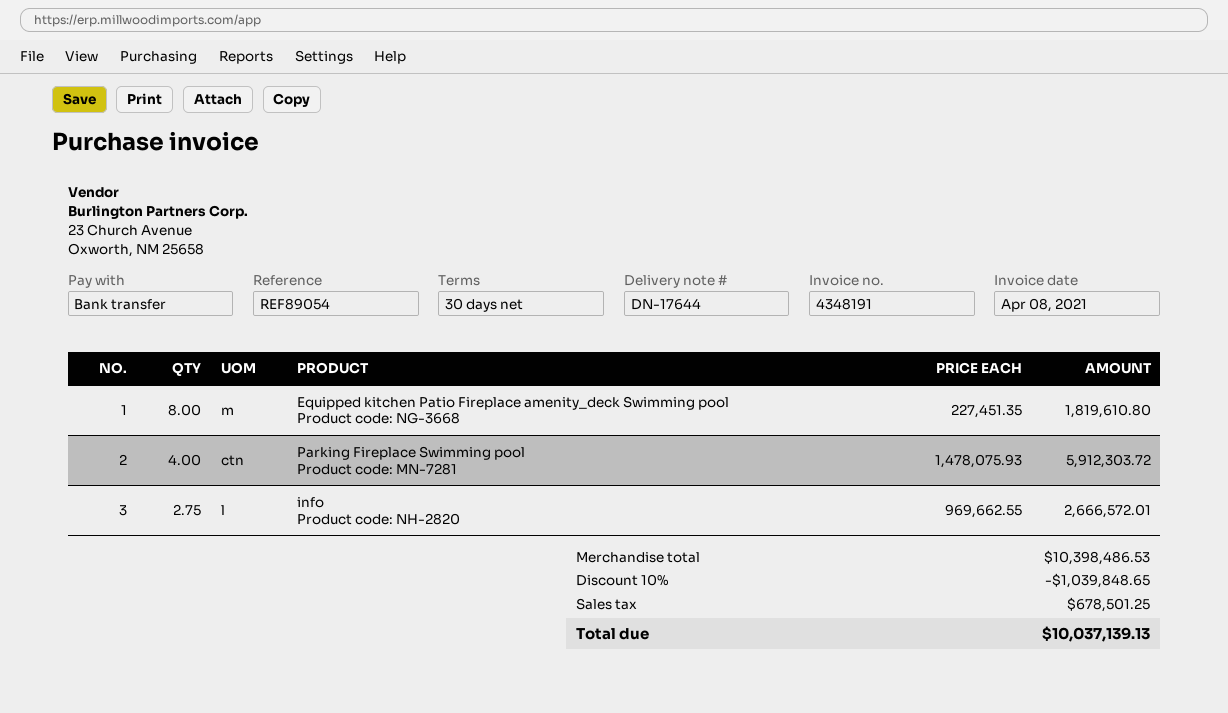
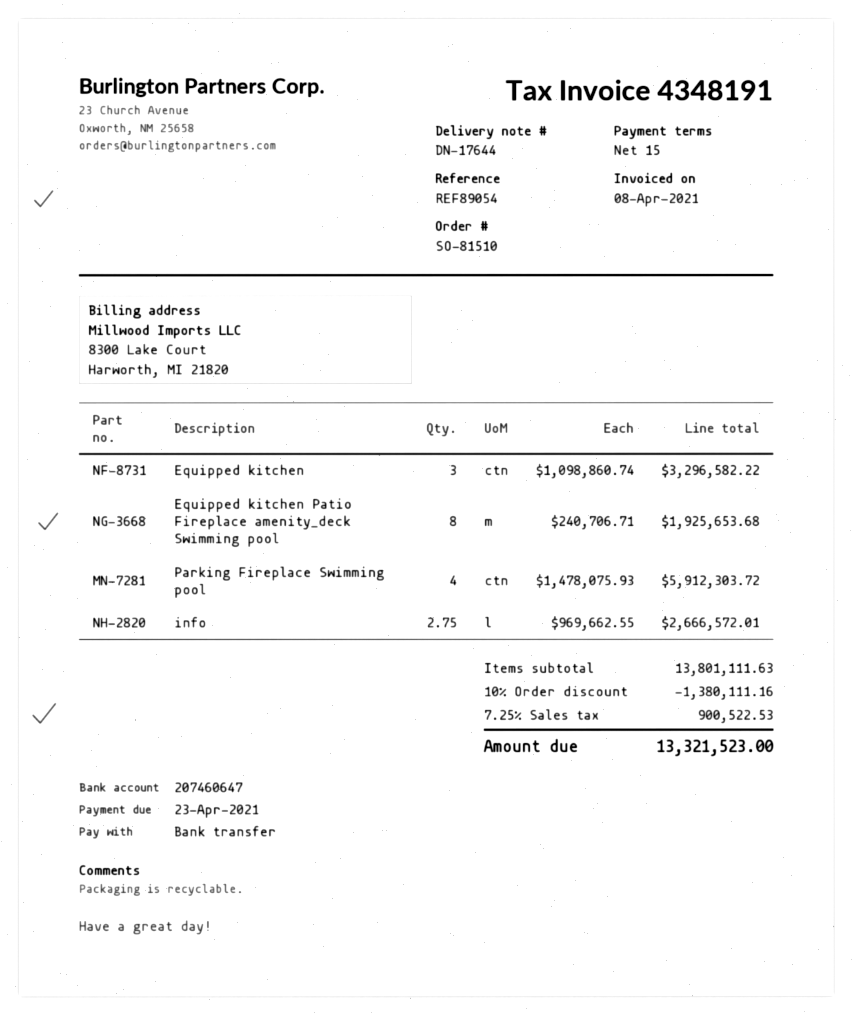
payment terms: 30 days -> 15 days
Equipped kitchen Patio Fireplace amenity_deck Swimming pool: 8 x 227451.35 = 1819610.80 -> 8 x 240706.71 = 1925653.68
Equipped kitchen: none -> 3 x 1098860.74 = 3296582.22
subtotal: 10398486.53 -> 13801111.63
discount: 10% = 1039848.65 -> 10% = 1380111.16
tax: 678501.25 -> 900522.53
total: 10037139.13 -> 13321523.00

